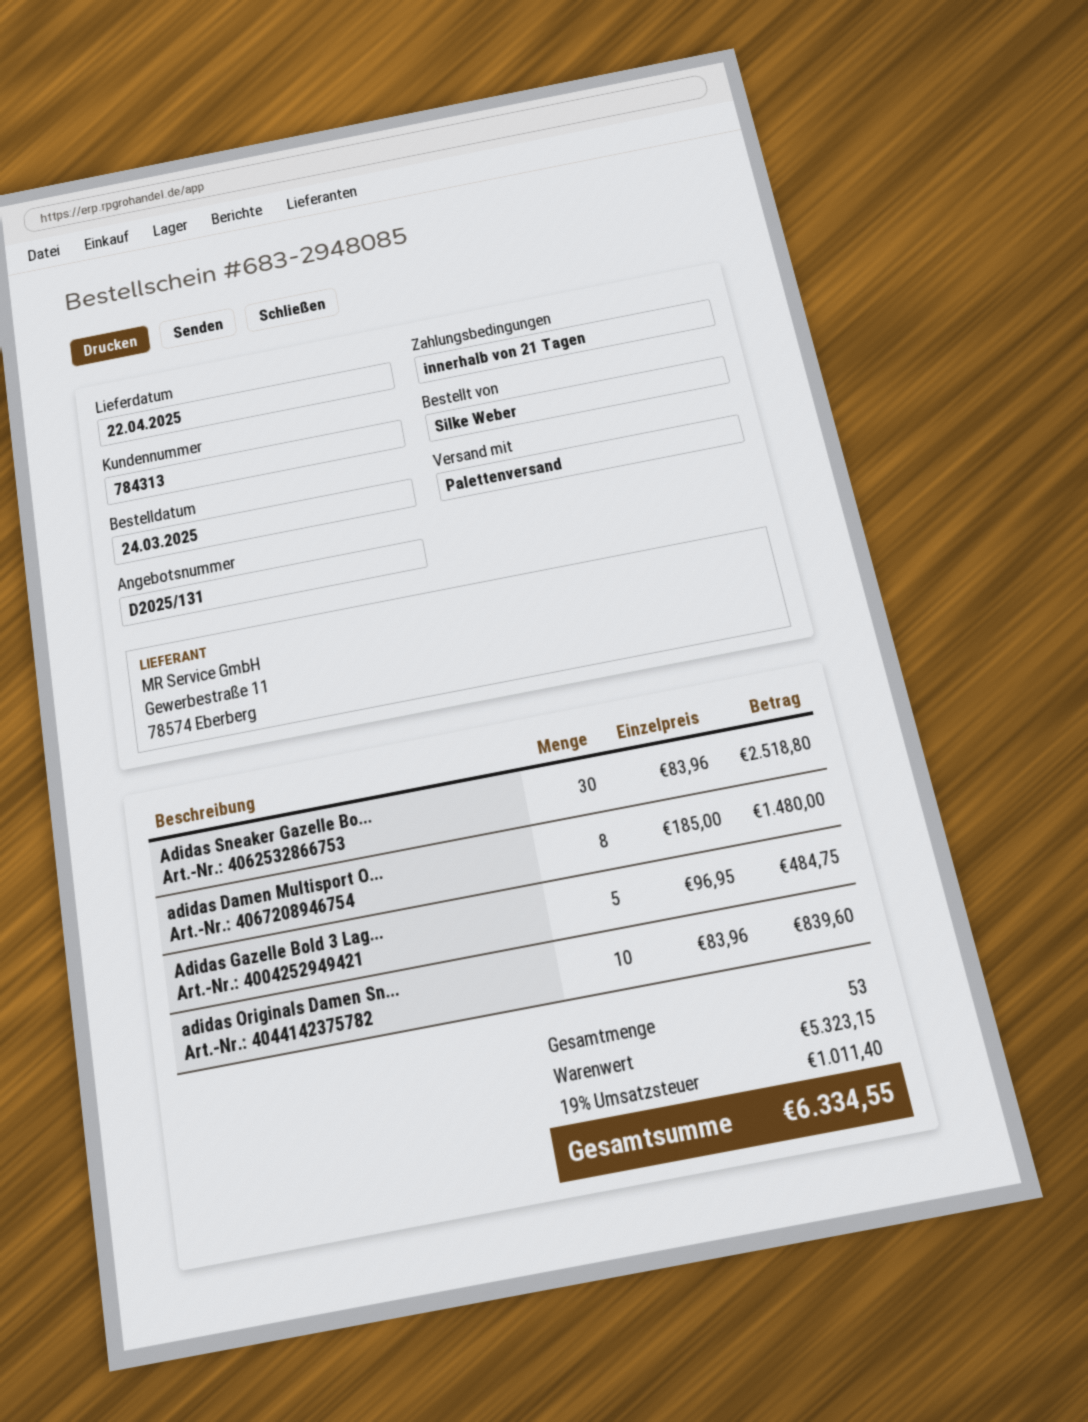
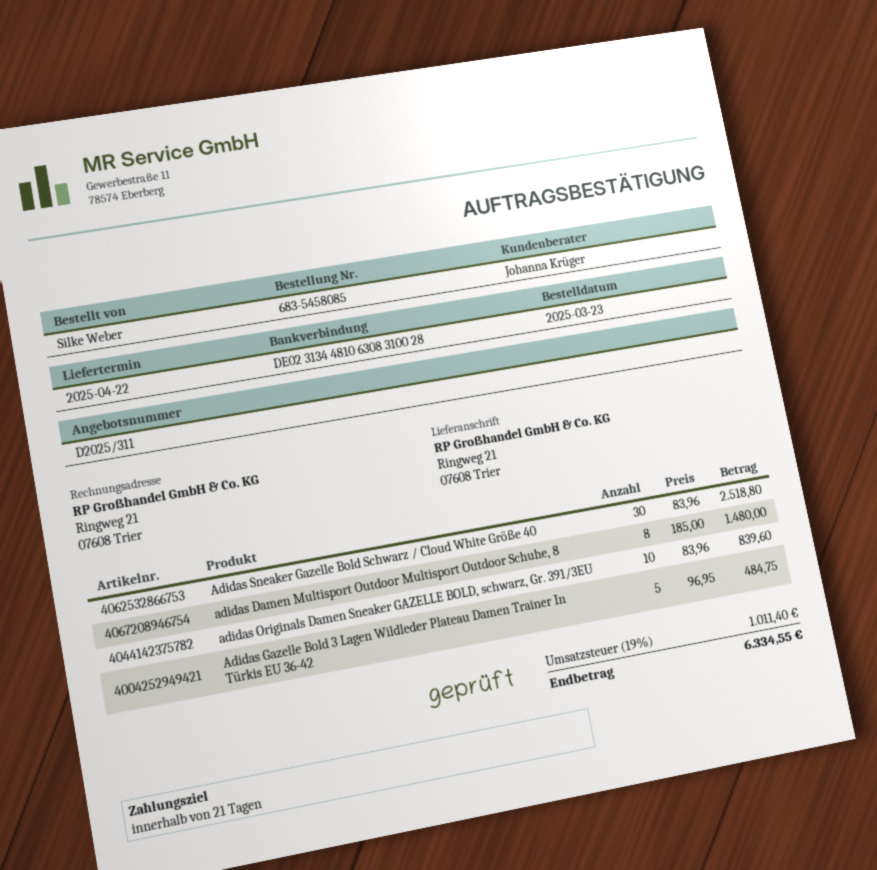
quote number: D2025/131 -> D2025/311
order number: 683-2948085 -> 683-5458085
order date: 2025-03-24 -> 2025-03-23

